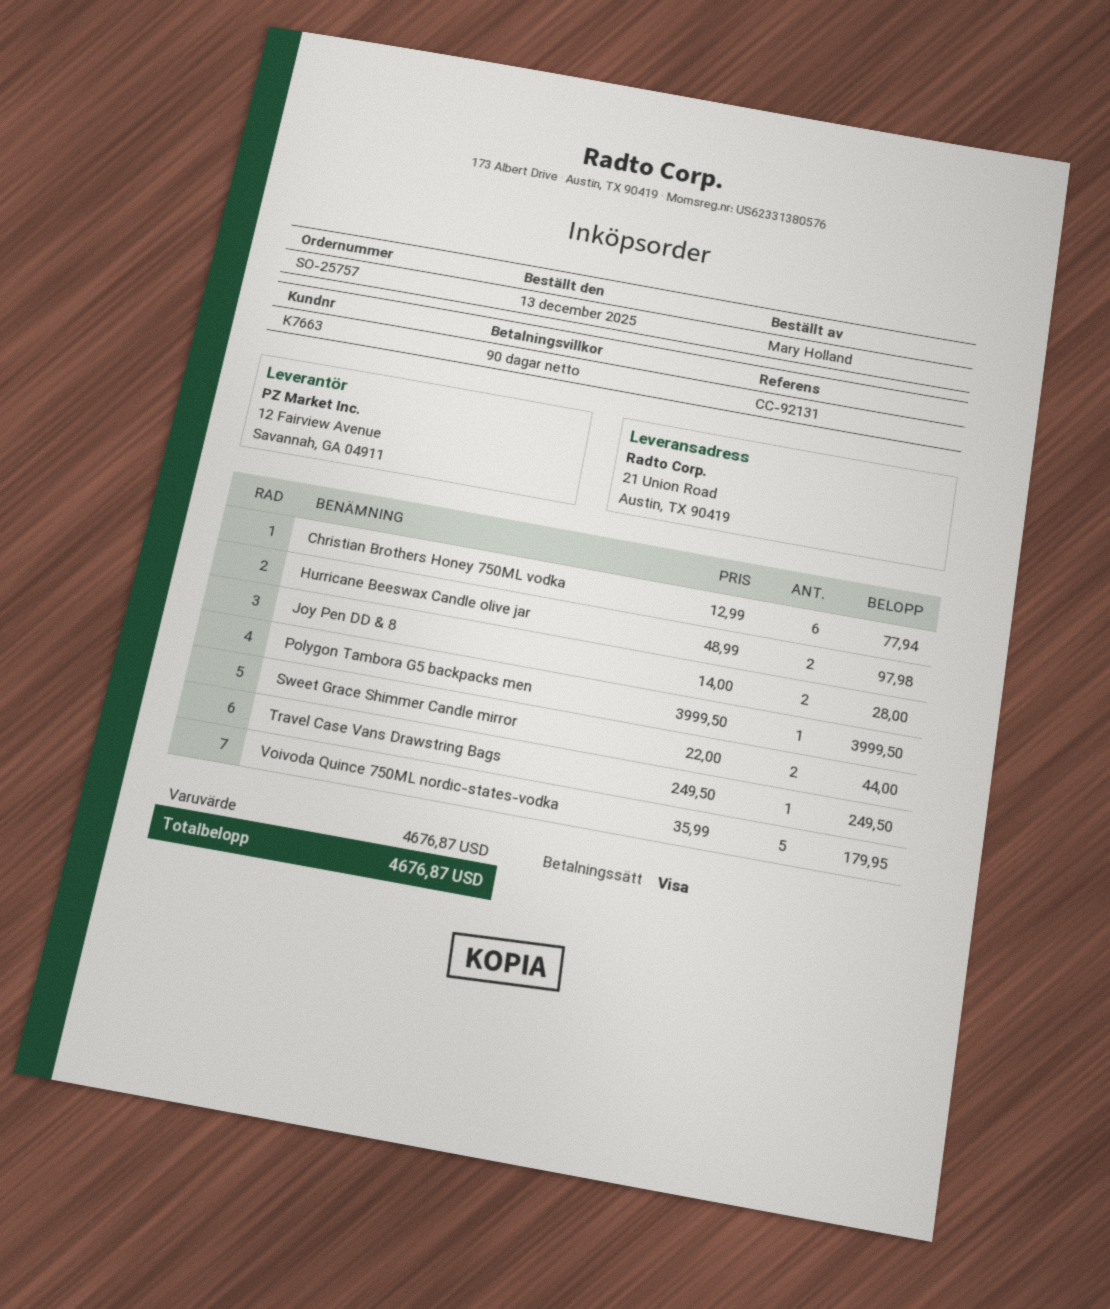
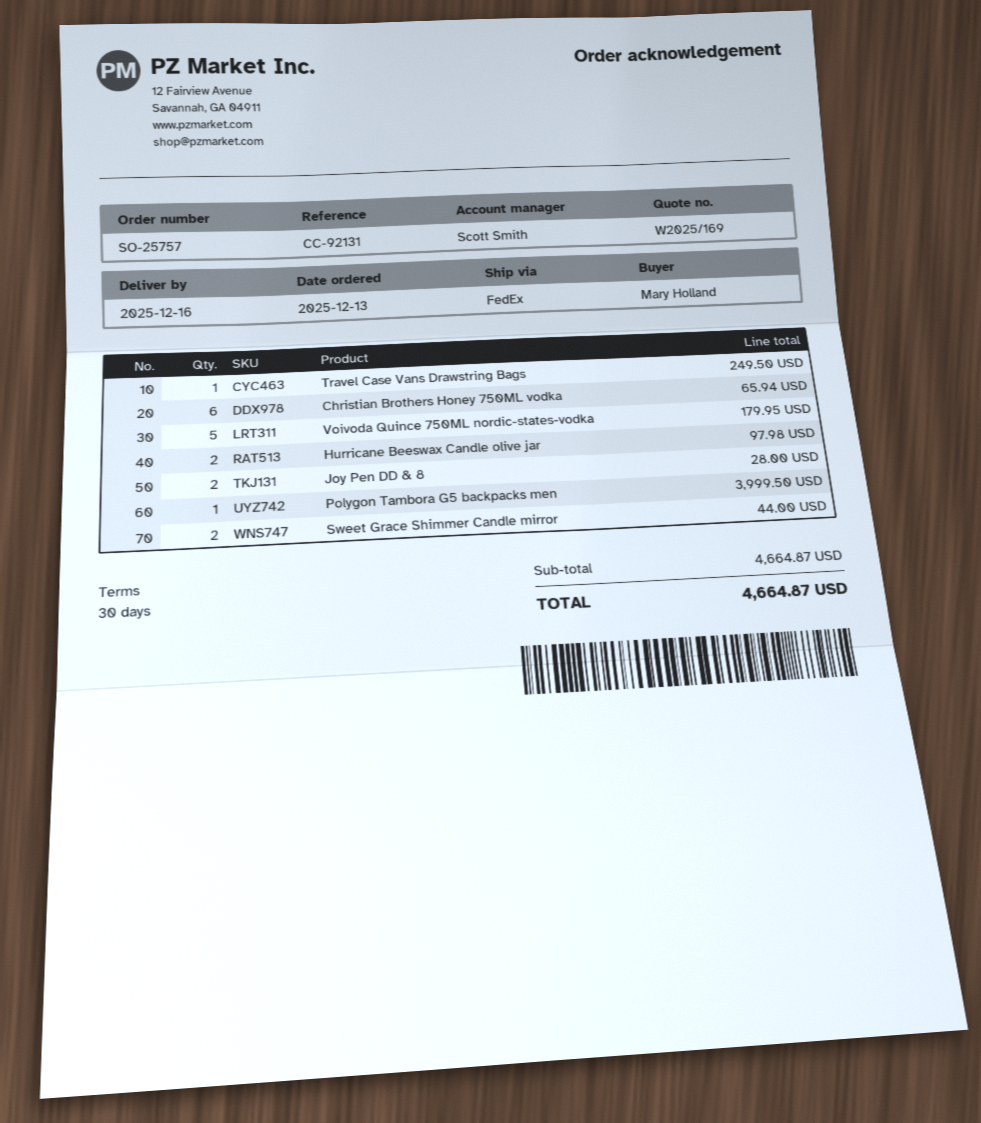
payment terms: 90 days -> 30 days
Christian Brothers Honey 750ML vodka: 6 for 77.94 -> 6 for 65.94
subtotal: 4676.87 -> 4664.87
total: 4676.87 -> 4664.87

